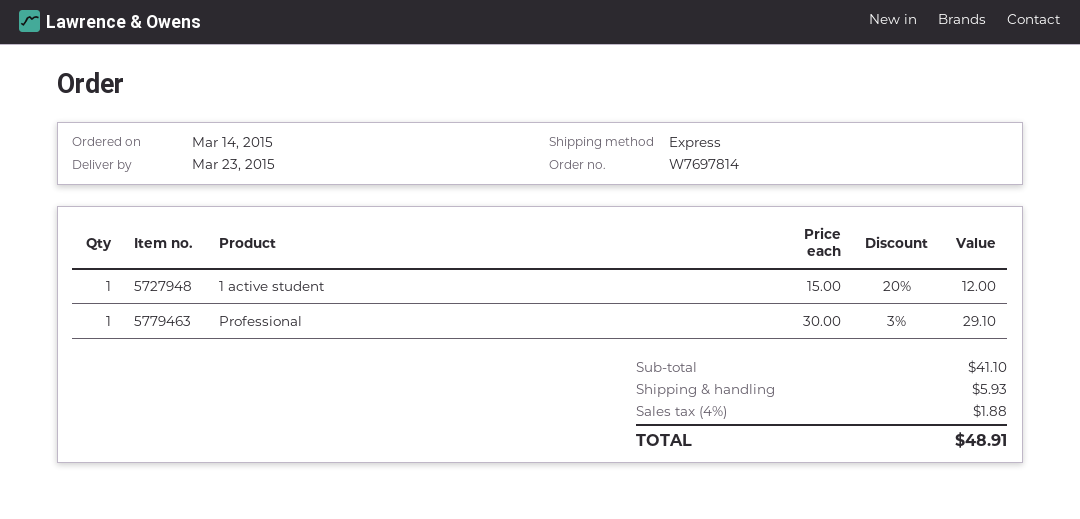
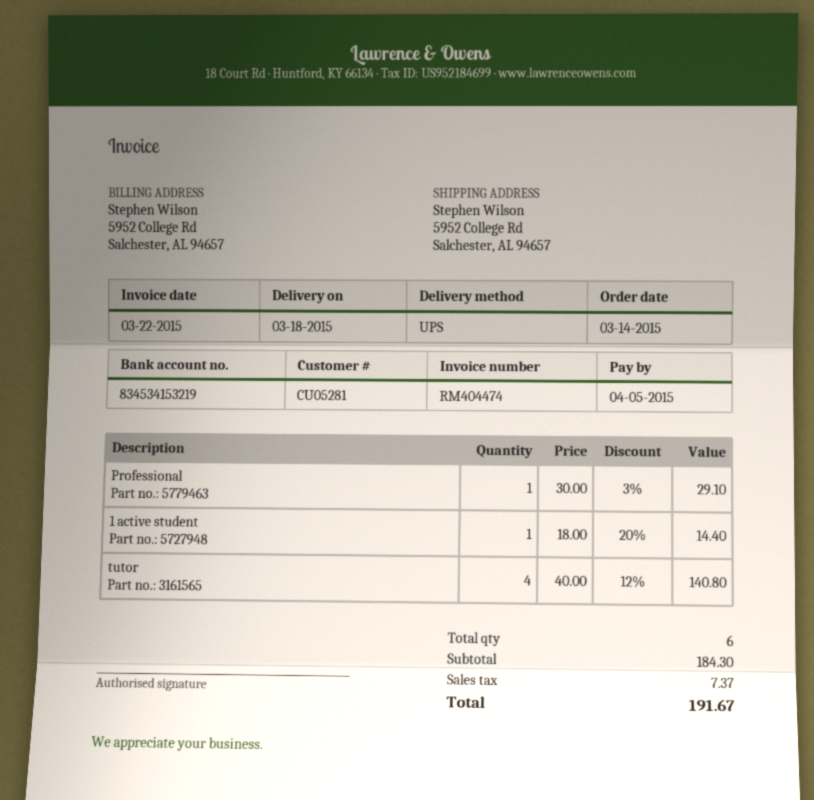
delivery date: 2015-03-23 -> 2015-03-18
shipping method: express -> UPS
1 active student: 1 x 15.00 - 20% = 12.00 -> 1 x 18.00 - 20% = 14.40
tutor: none -> 4 x 40.00 - 12% = 140.80
subtotal: 41.10 -> 184.30
shipping: 5.93 -> none
tax: 1.88 -> 7.37
total: 48.91 -> 191.67

